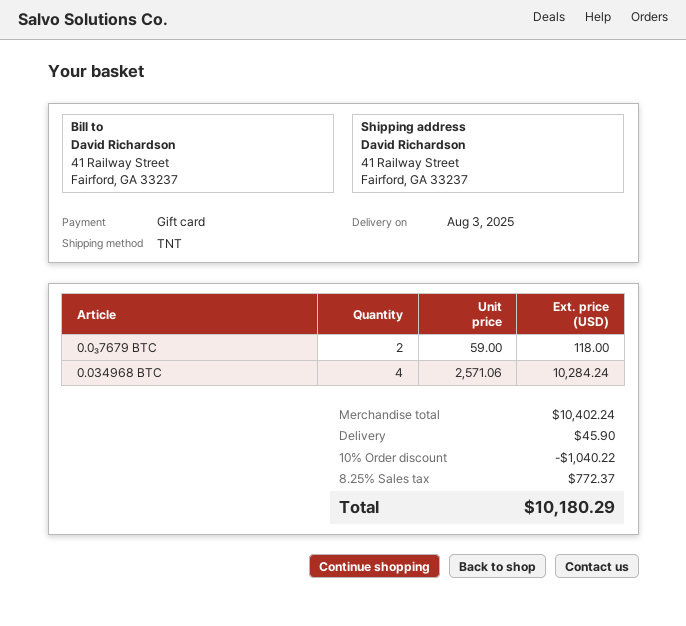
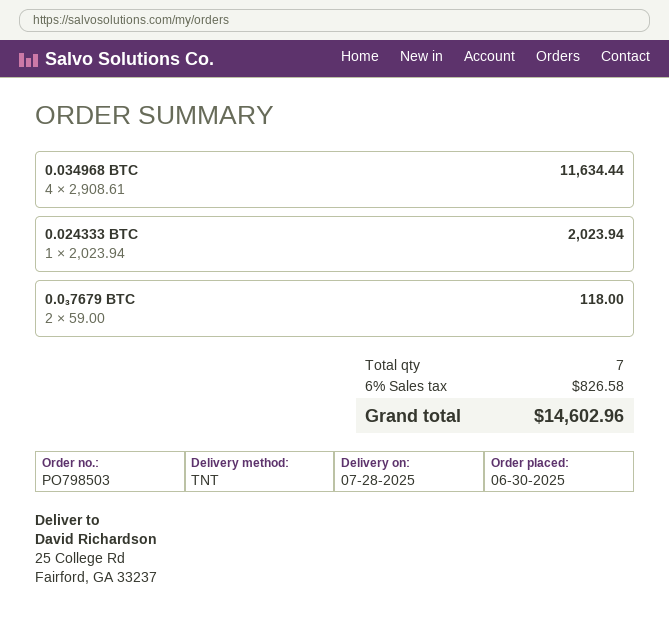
delivery date: 2025-08-03 -> 2025-07-28
ship to: 41 Railway Street, Fairford, GA 33237 -> 25 College Rd, Fairford, GA 33237
0.034968 BTC: 4 x 2571.06 = 10284.24 -> 4 x 2908.61 = 11634.44
0.024333 BTC: none -> 1 x 2023.94 = 2023.94
discount: 10% = 1040.22 -> none
shipping: 45.90 -> none
tax: 8.25% = 772.37 -> 6% = 826.58
total: 10180.29 -> 14602.96

